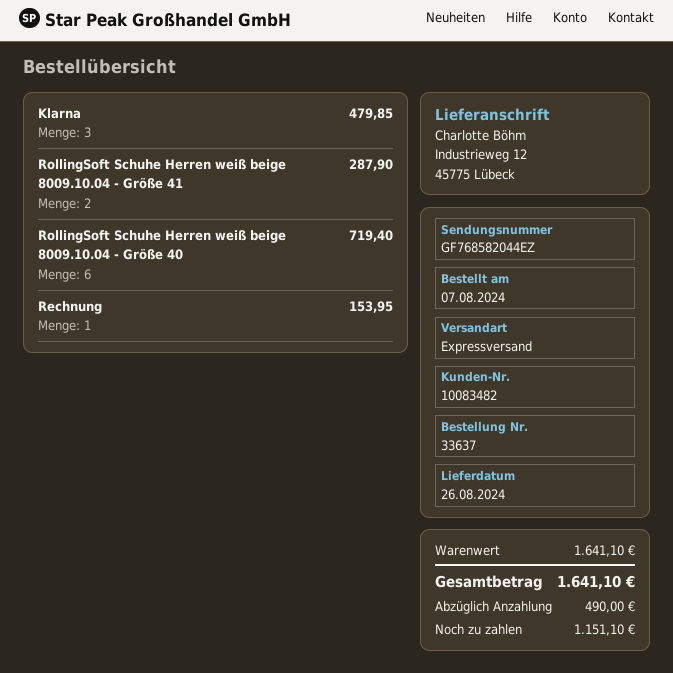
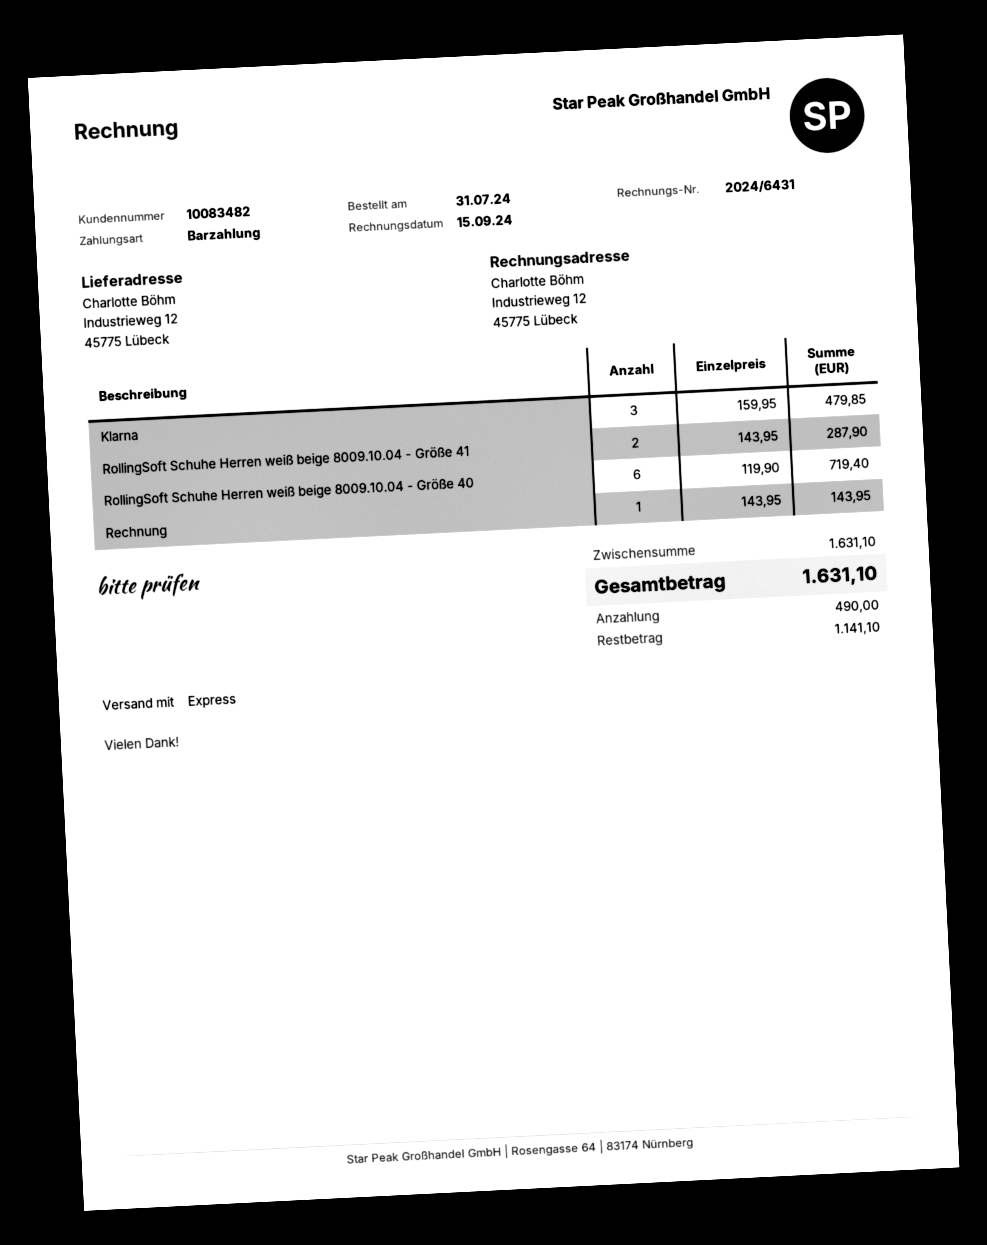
order date: 2024-08-07 -> 2024-07-31
Rechnung: 1 for 153.95 -> 1 for 143.95
subtotal: 1641.10 -> 1631.10
total: 1641.10 -> 1631.10
balance: 1151.10 -> 1141.10

